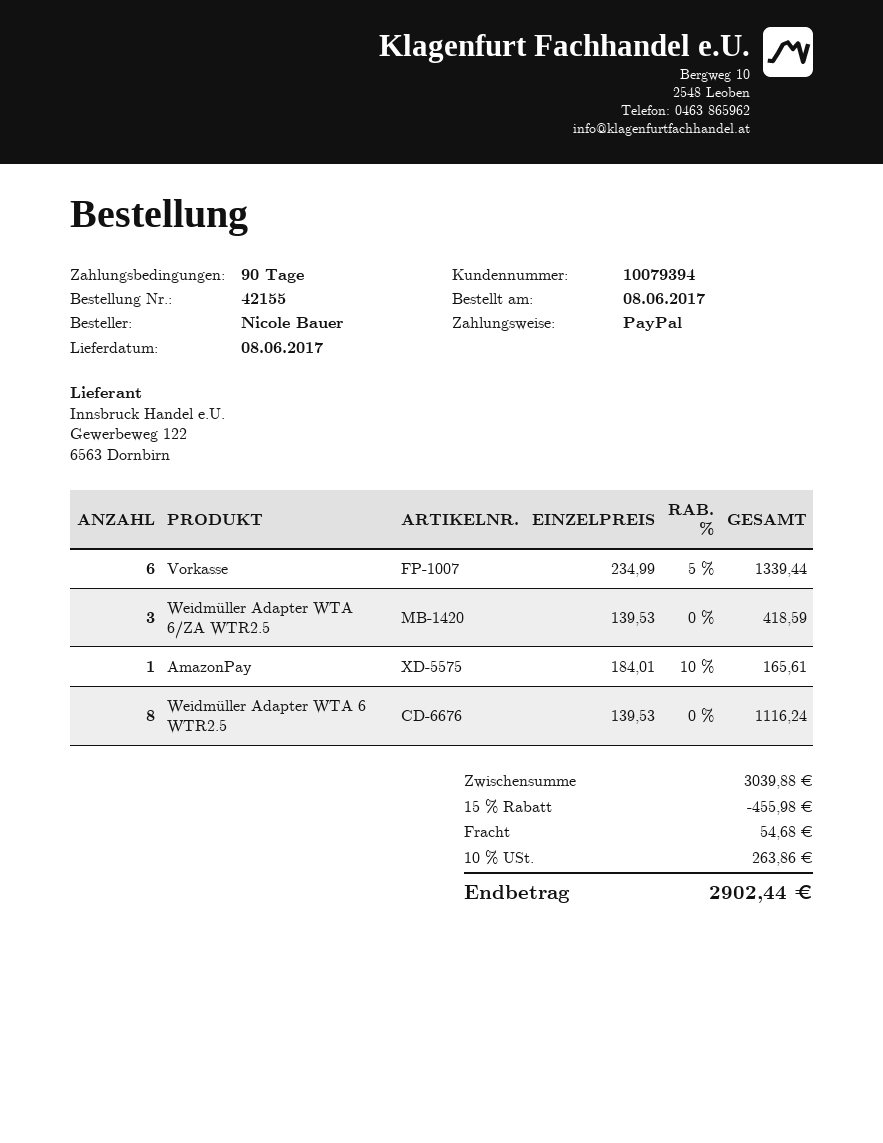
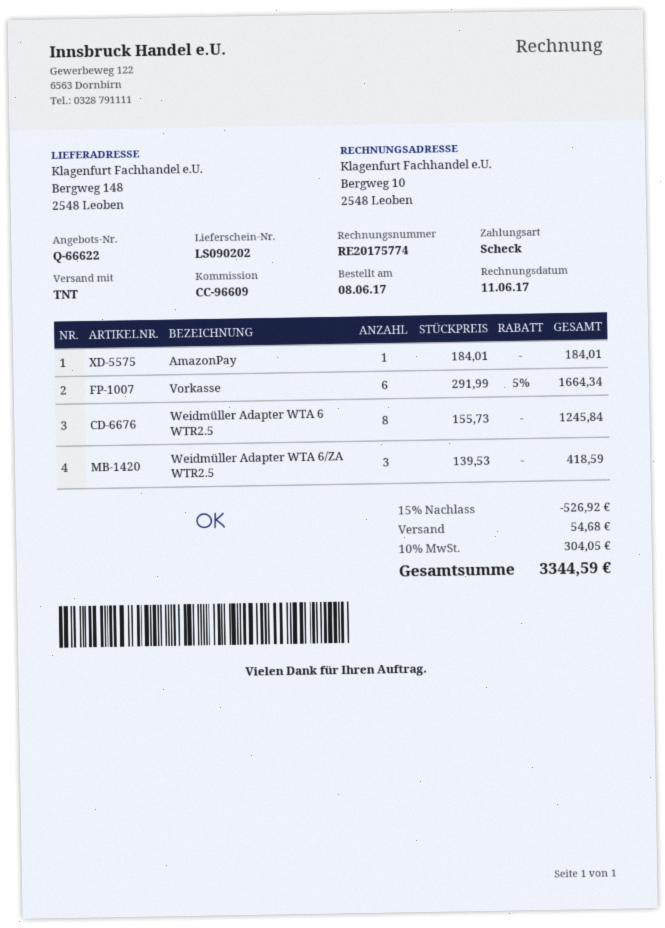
payment method: PayPal -> cheque
Vorkasse: 6 x 234.99 - 5% = 1339.44 -> 6 x 291.99 - 5% = 1664.34
AmazonPay: 1 x 184.01 - 10% = 165.61 -> 1 x 184.01 = 184.01
Weidmüller Adapter WTA 6 WTR2.5: 8 x 139.53 = 1116.24 -> 8 x 155.73 = 1245.84
discount: 15% = 455.98 -> 15% = 526.92
tax: 10% = 263.86 -> 10% = 304.05
total: 2902.44 -> 3344.59

